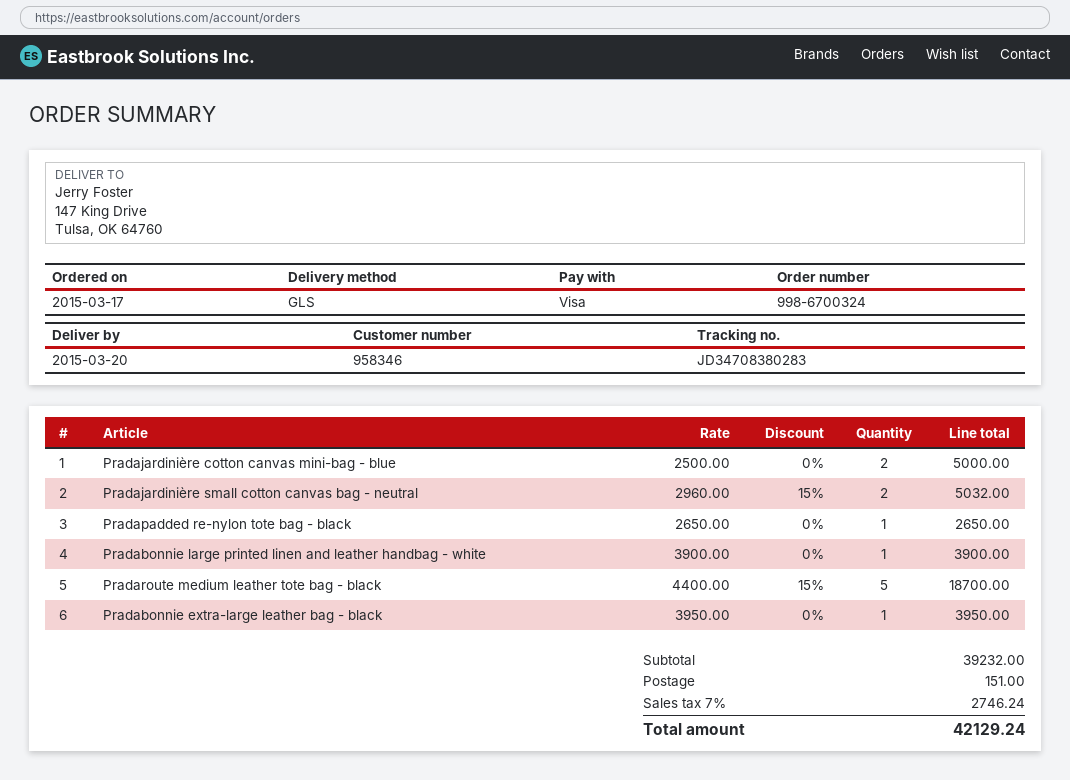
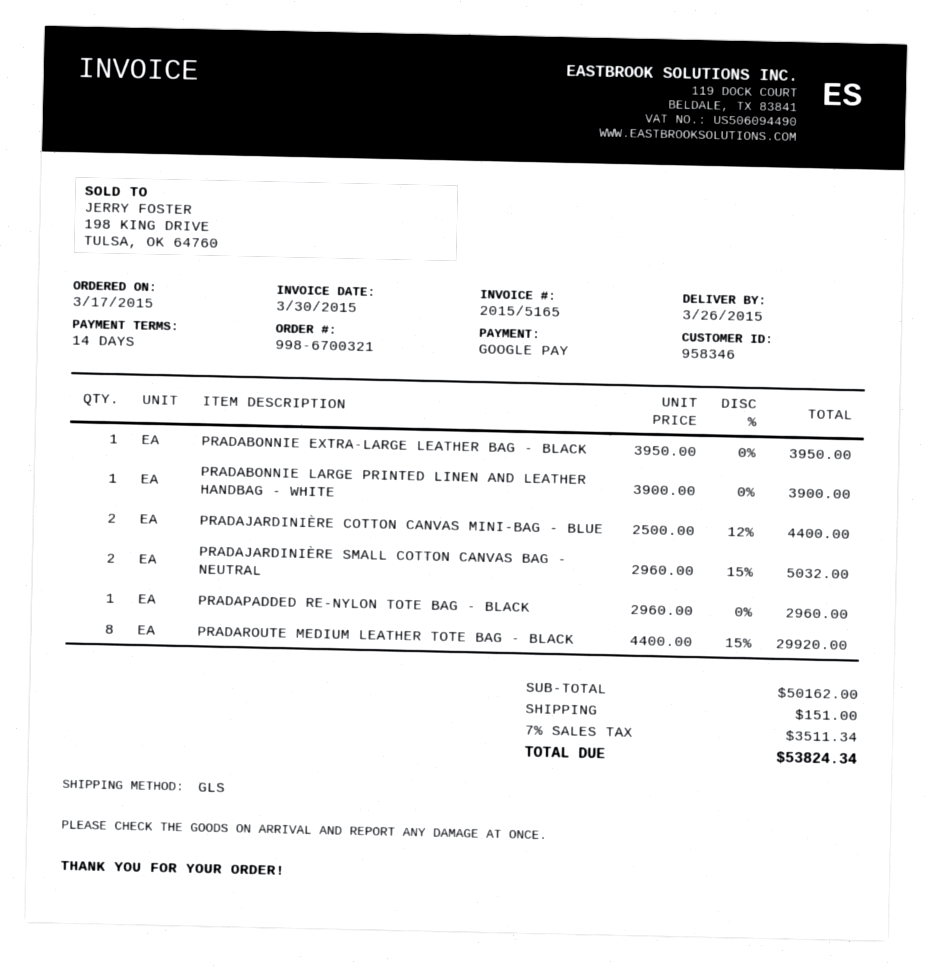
order number: 998-6700324 -> 998-6700321
delivery date: 2015-03-20 -> 2015-03-26
payment method: Visa -> Google Pay
Pradajardinière cotton canvas mini-bag - blue: 2 x 2500.00 = 5000.00 -> 2 x 2500.00 - 12% = 4400.00
Pradapadded re-nylon tote bag - black: 1 x 2650.00 = 2650.00 -> 1 x 2960.00 = 2960.00
Pradaroute medium leather tote bag - black: 5 x 4400.00 - 15% = 18700.00 -> 8 x 4400.00 - 15% = 29920.00
subtotal: 39232.00 -> 50162.00
tax: 7% = 2746.24 -> 7% = 3511.34
total: 42129.24 -> 53824.34

